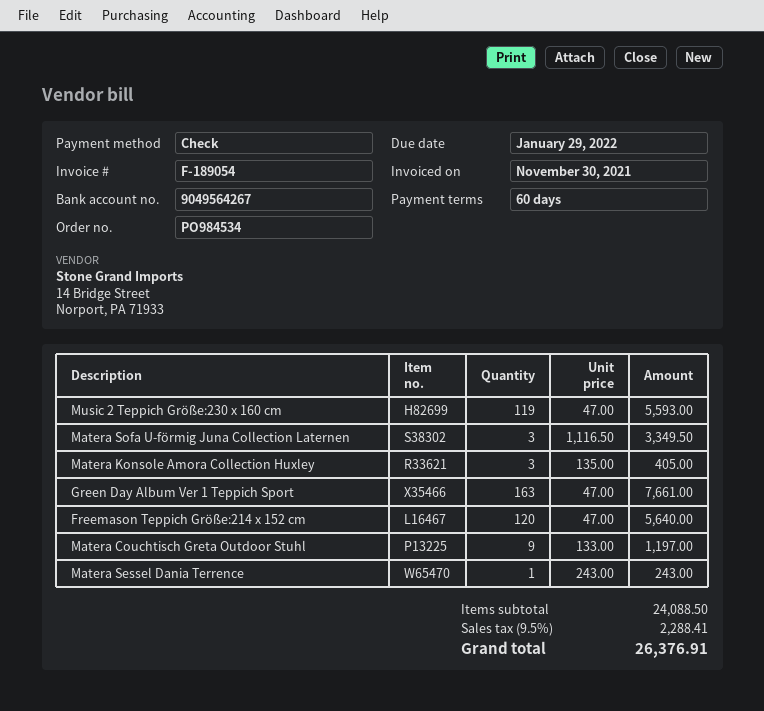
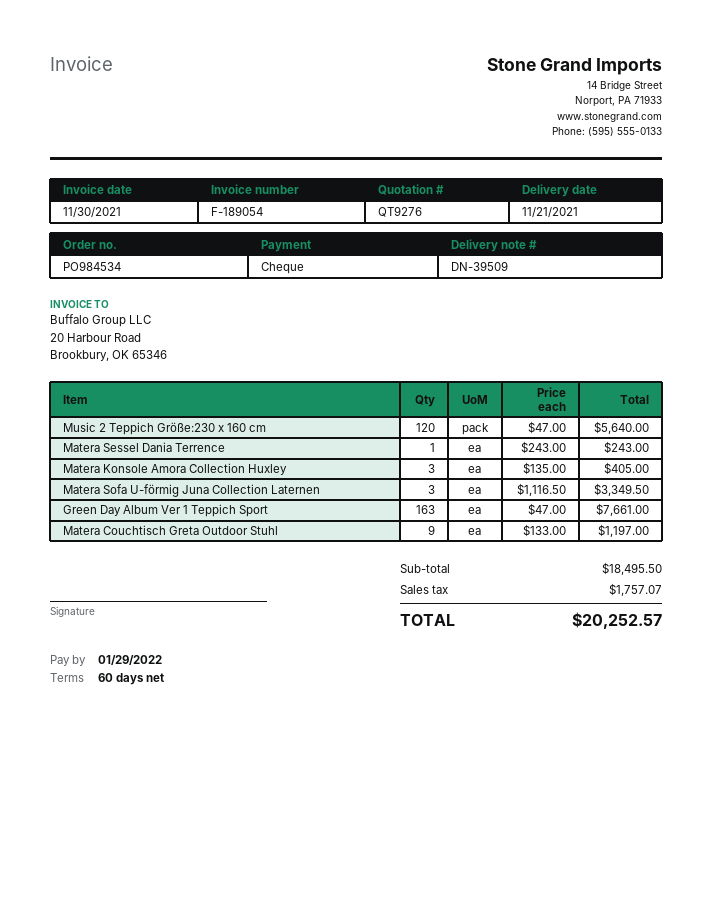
Music 2 Teppich Größe:230 x 160 cm: 119 x 47.00 = 5593.00 -> 120 x 47.00 = 5640.00
Freemason Teppich Größe:214 x 152 cm: 120 x 47.00 = 5640.00 -> none
subtotal: 24088.50 -> 18495.50
tax: 2288.41 -> 1757.07
total: 26376.91 -> 20252.57

